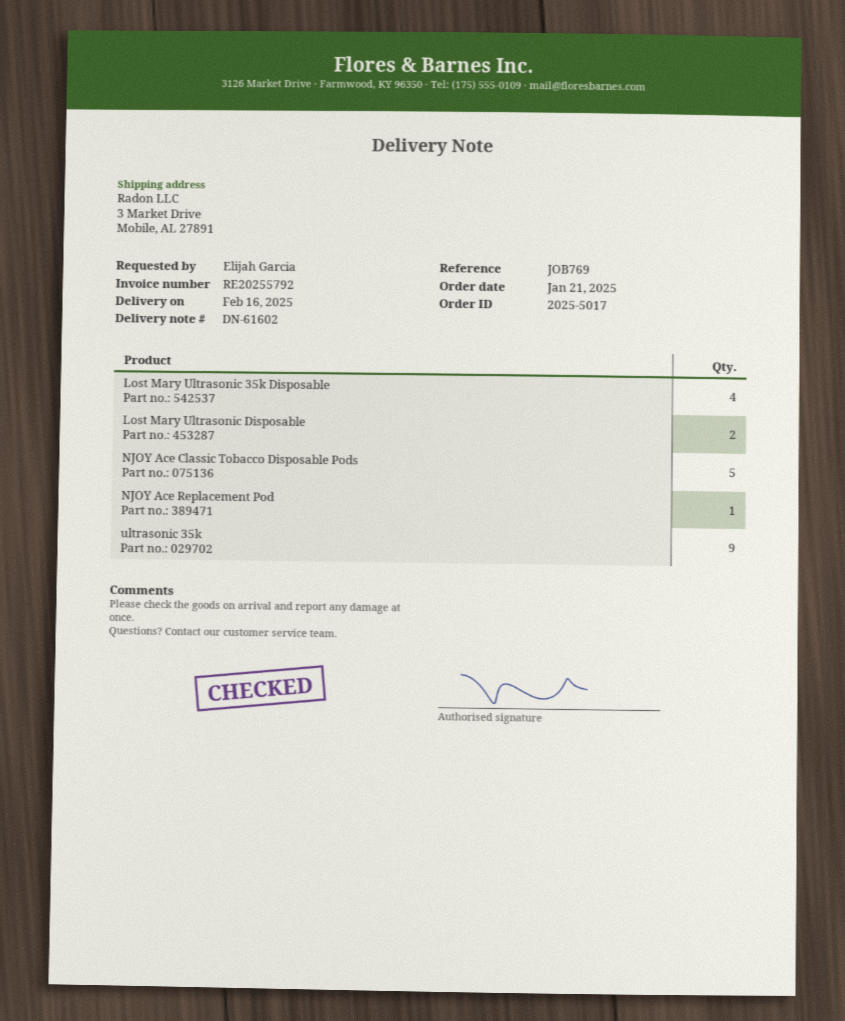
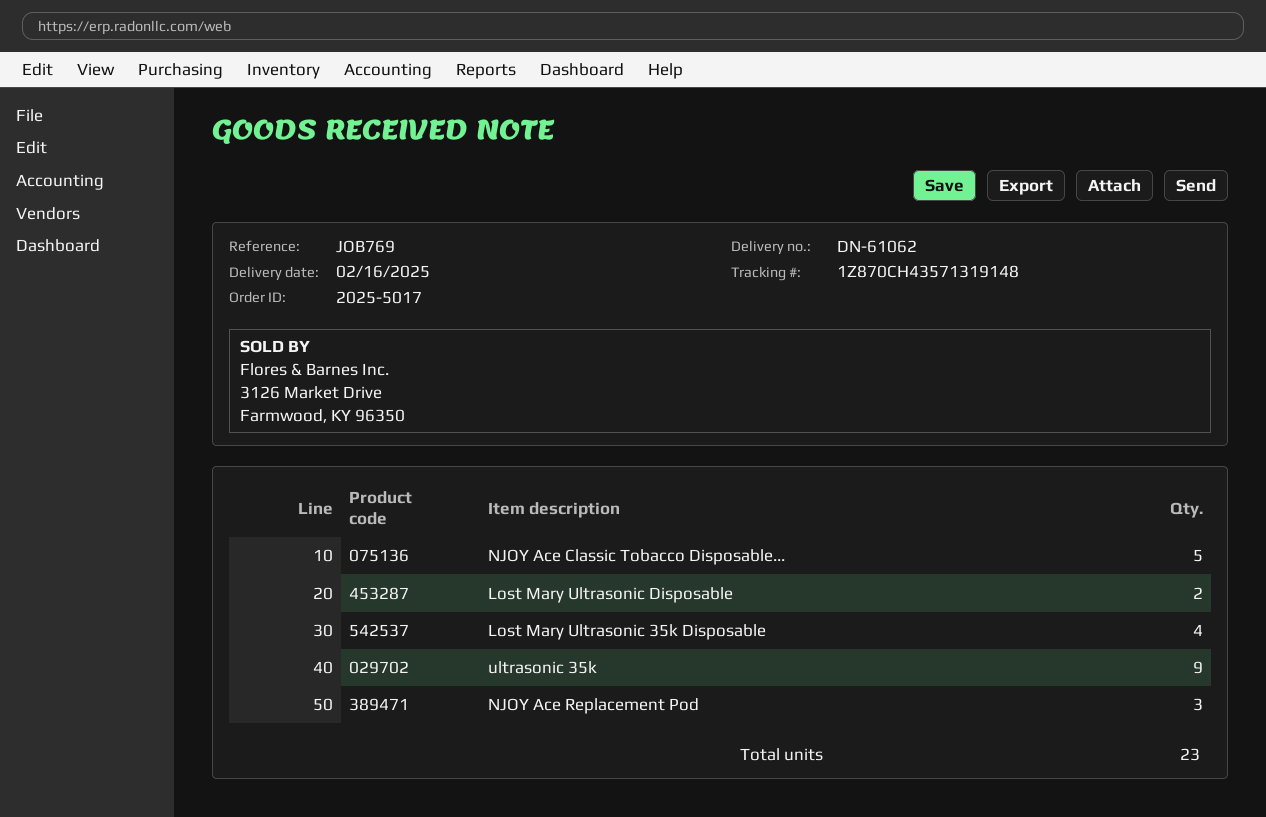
delivery note number: DN-61602 -> DN-61062
NJOY Ace Replacement Pod: 1 -> 3

